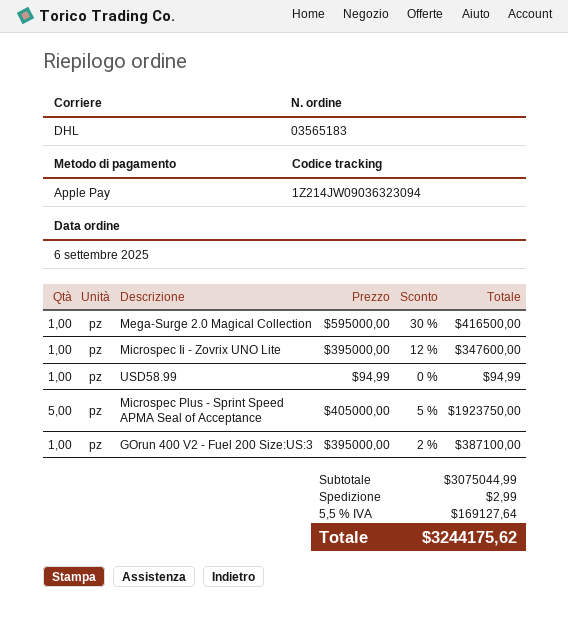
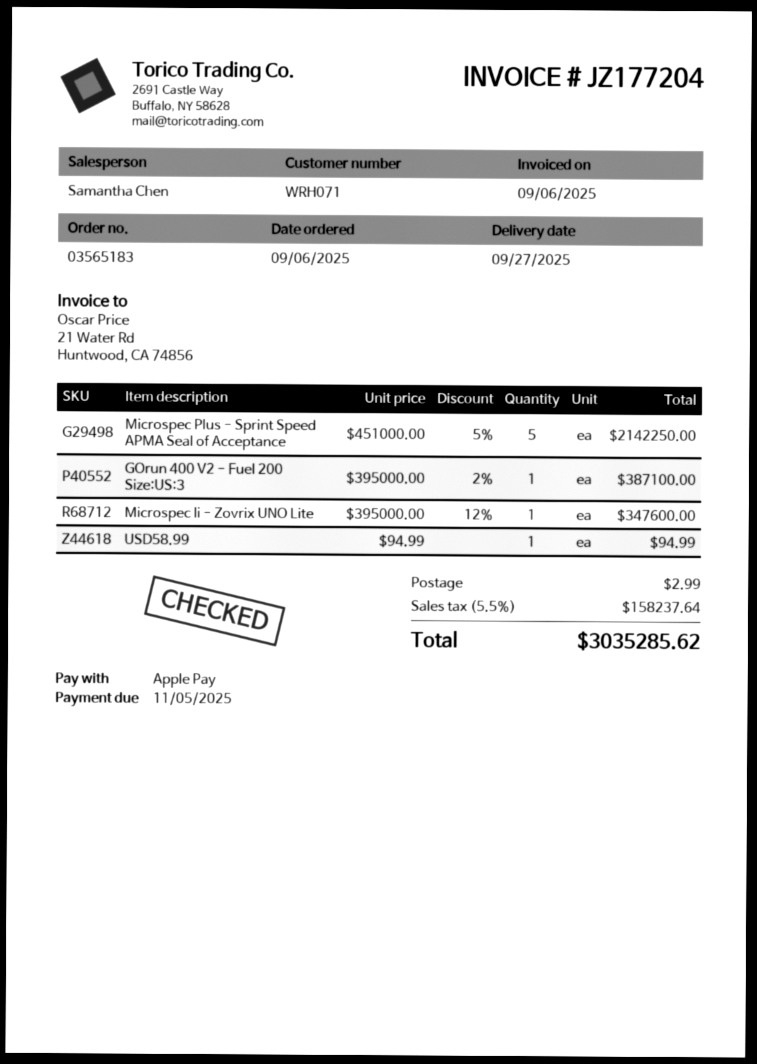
Mega-Surge 2.0 Magical Collection: 1 x 595000.00 - 30% = 416500.00 -> none
Microspec Plus - Sprint Speed APMA Seal of Acceptance: 5 x 405000.00 - 5% = 1923750.00 -> 5 x 451000.00 - 5% = 2142250.00
tax: 5.5% = 169127.64 -> 5.5% = 158237.64
total: 3244175.62 -> 3035285.62

